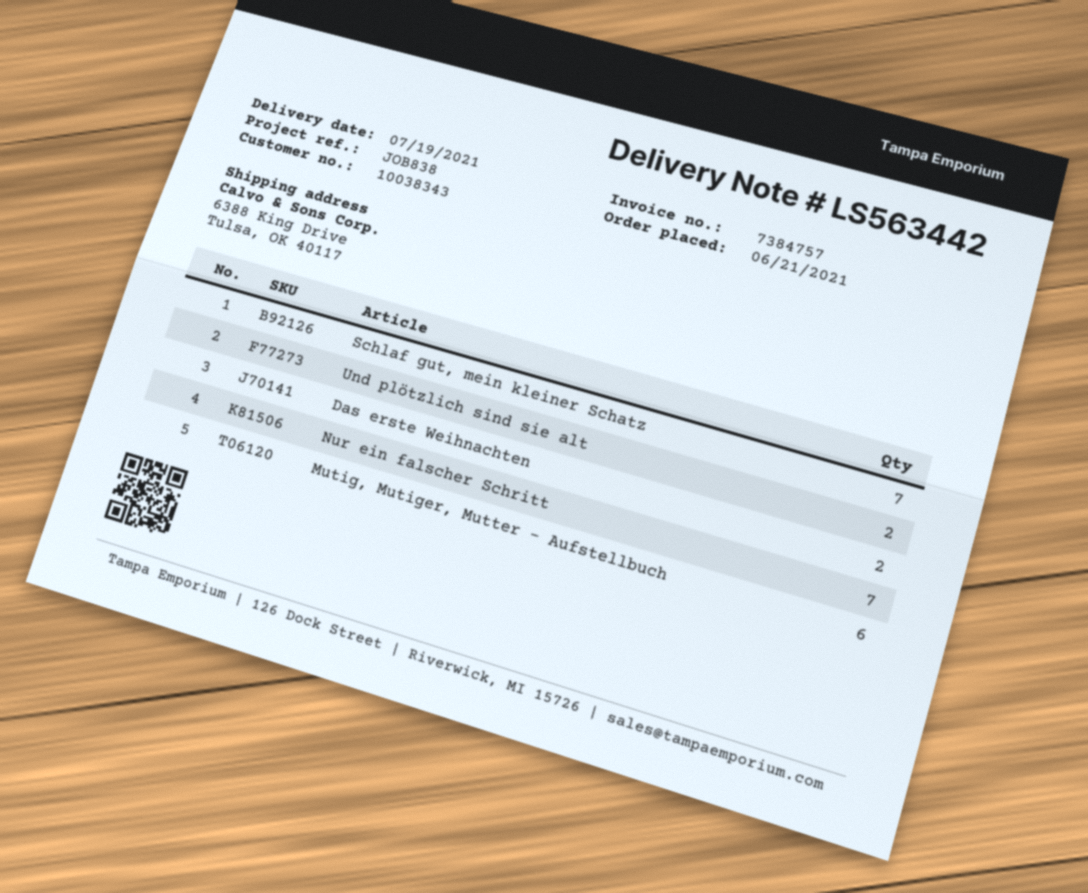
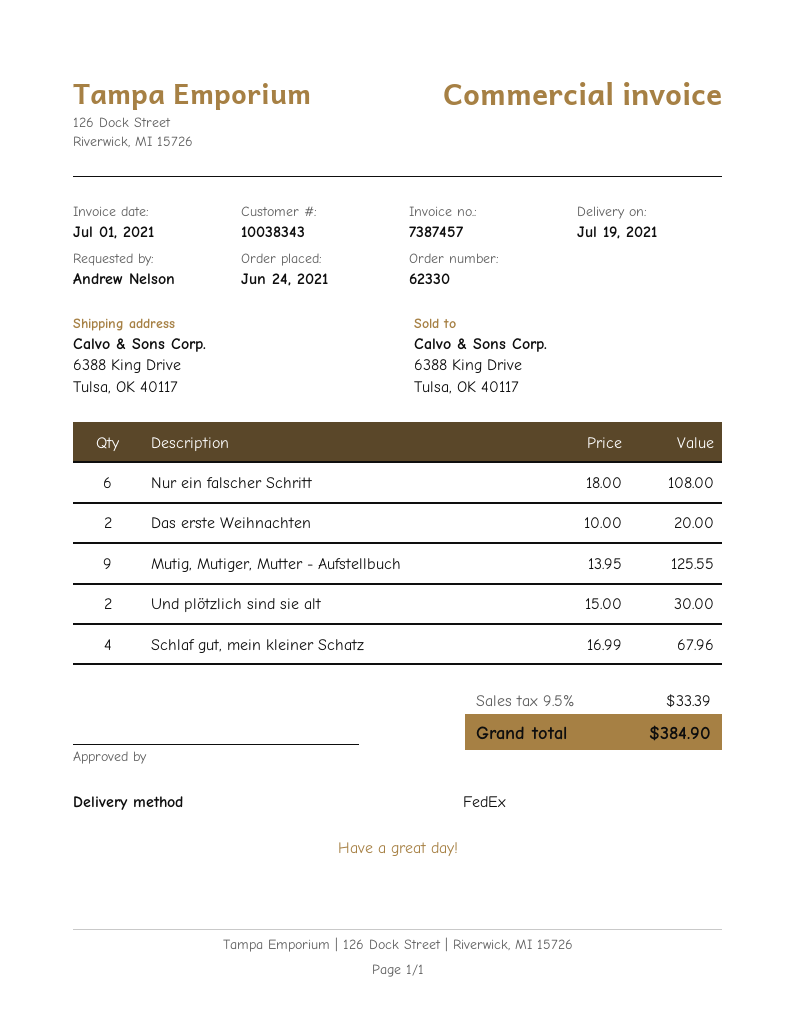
order date: 2021-06-21 -> 2021-06-24
invoice number: 7384757 -> 7387457
Schlaf gut, mein kleiner Schatz: 7 -> 4
Nur ein falscher Schritt: 7 -> 6
Mutig, Mutiger, Mutter - Aufstellbuch: 6 -> 9

